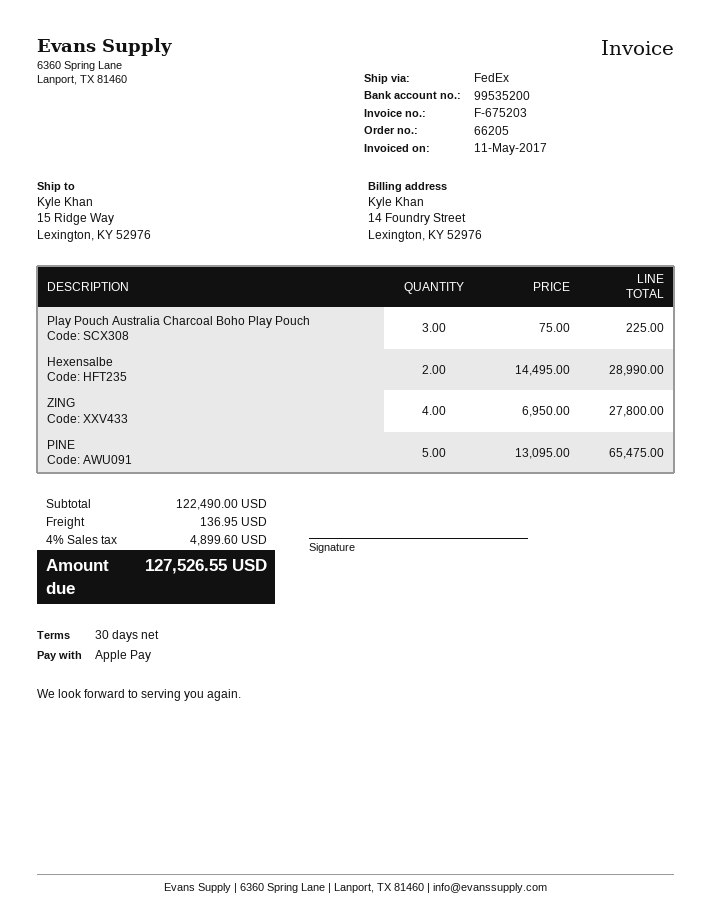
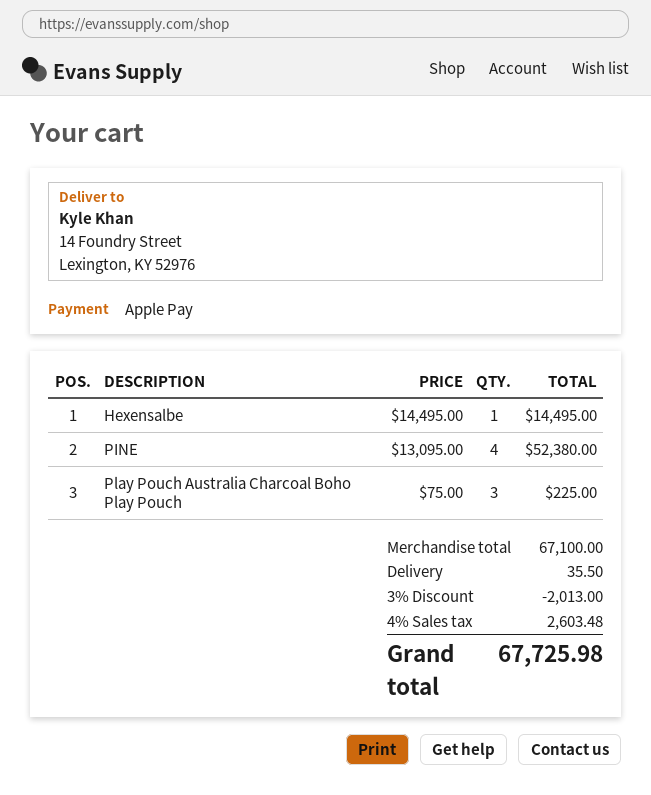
ship to: 15 Ridge Way, Lexington, KY 52976 -> 14 Foundry Street, Lexington, KY 52976
Hexensalbe: 2 x 14495.00 = 28990.00 -> 1 x 14495.00 = 14495.00
ZING: 4 x 6950.00 = 27800.00 -> none
PINE: 5 x 13095.00 = 65475.00 -> 4 x 13095.00 = 52380.00
subtotal: 122490.00 -> 67100.00
discount: none -> 3% = 2013.00
shipping: 136.95 -> 35.50
tax: 4% = 4899.60 -> 4% = 2603.48
total: 127526.55 -> 67725.98

